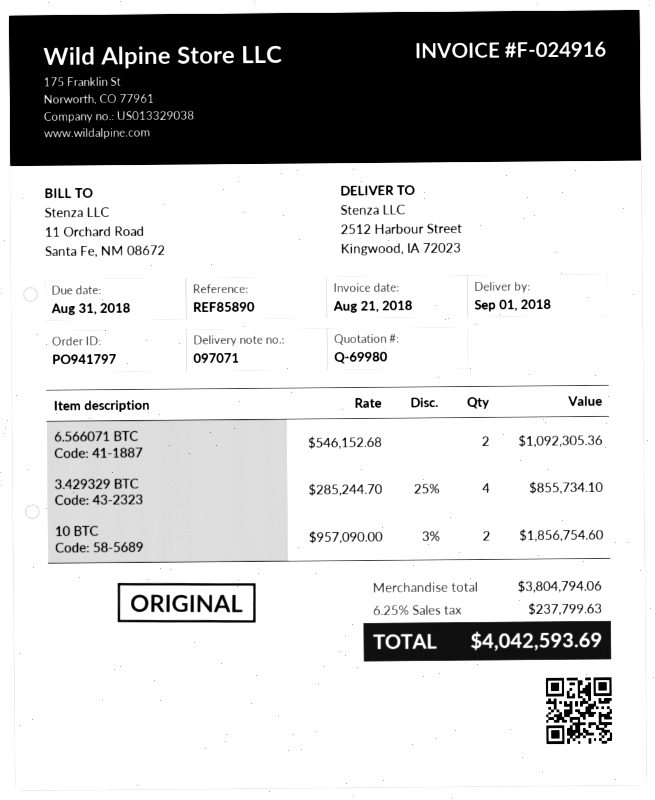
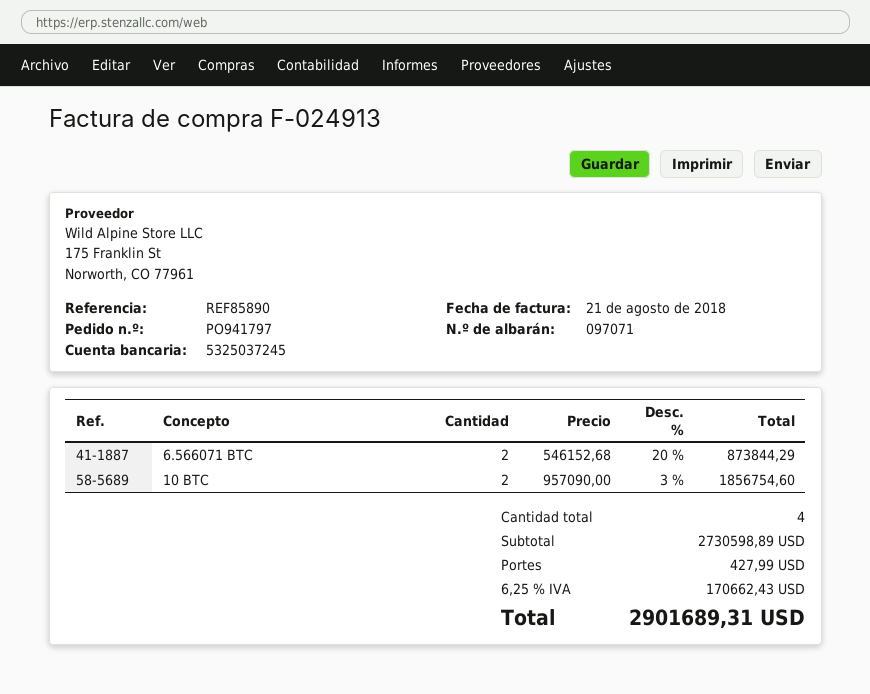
invoice number: F-024916 -> F-024913
6.566071 BTC: 2 x 546152.68 = 1092305.36 -> 2 x 546152.68 - 20% = 873844.29
3.429329 BTC: 4 x 285244.70 - 25% = 855734.10 -> none
subtotal: 3804794.06 -> 2730598.89
shipping: none -> 427.99
tax: 6.25% = 237799.63 -> 6.25% = 170662.43
total: 4042593.69 -> 2901689.31

